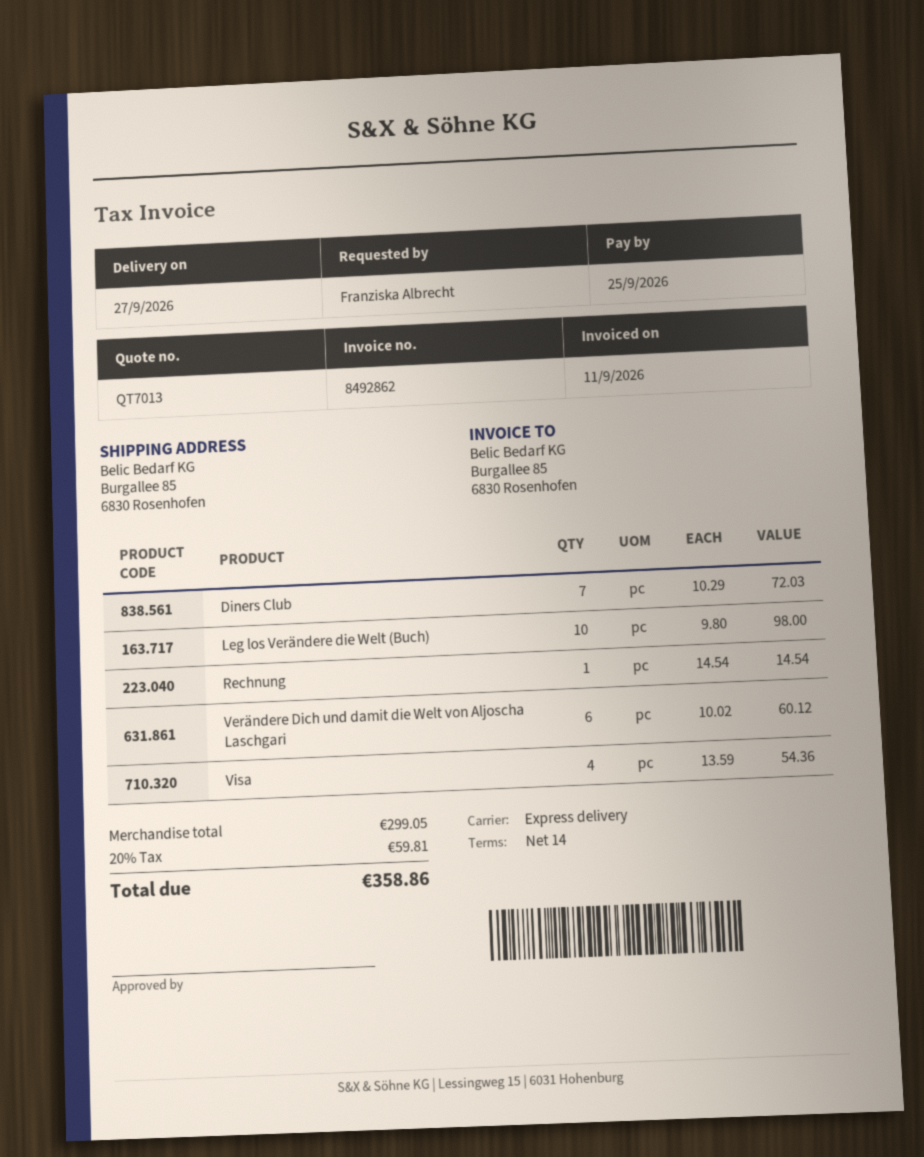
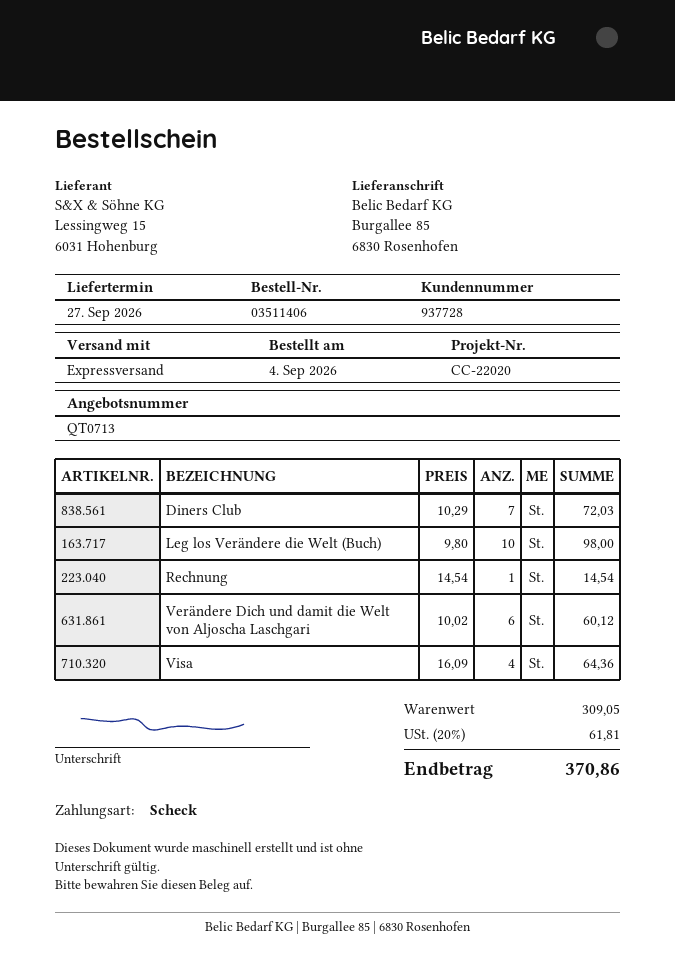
quote number: QT7013 -> QT0713
Visa: 4 x 13.59 = 54.36 -> 4 x 16.09 = 64.36
subtotal: 299.05 -> 309.05
tax: 20% = 59.81 -> 20% = 61.81
total: 358.86 -> 370.86

